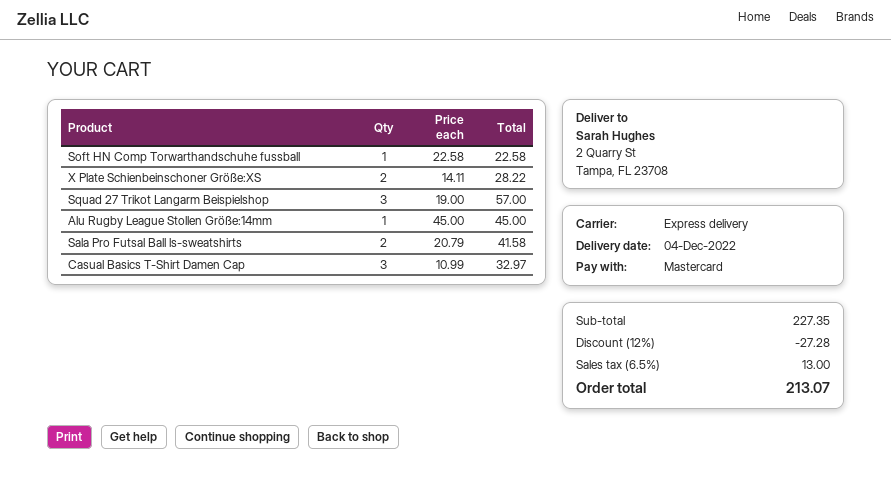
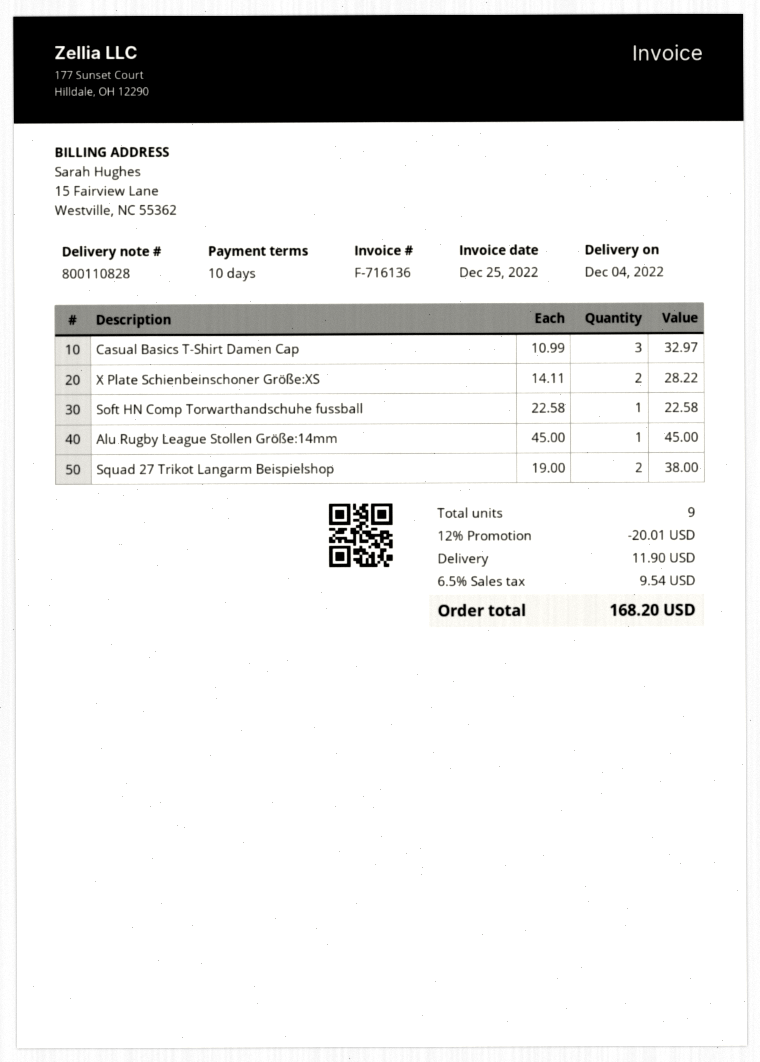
Squad 27 Trikot Langarm Beispielshop: 3 x 19.00 = 57.00 -> 2 x 19.00 = 38.00
Sala Pro Futsal Ball ls-sweatshirts: 2 x 20.79 = 41.58 -> none
discount: 12% = 27.28 -> 12% = 20.01
shipping: none -> 11.90
tax: 6.5% = 13.00 -> 6.5% = 9.54
total: 213.07 -> 168.20

